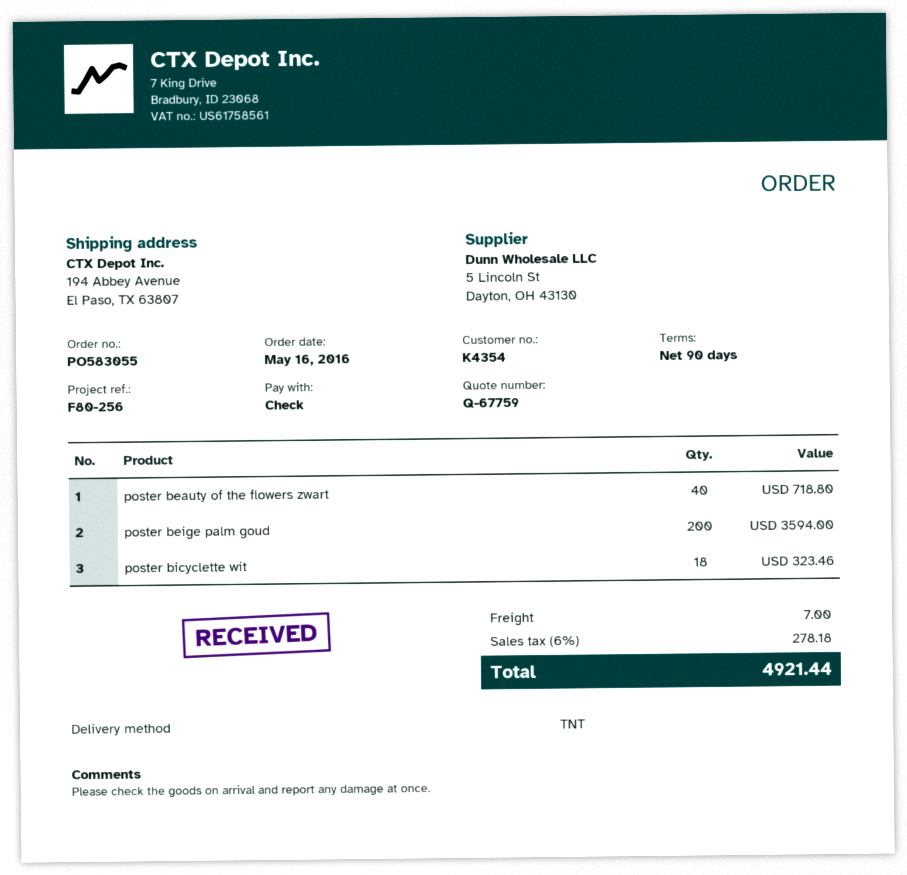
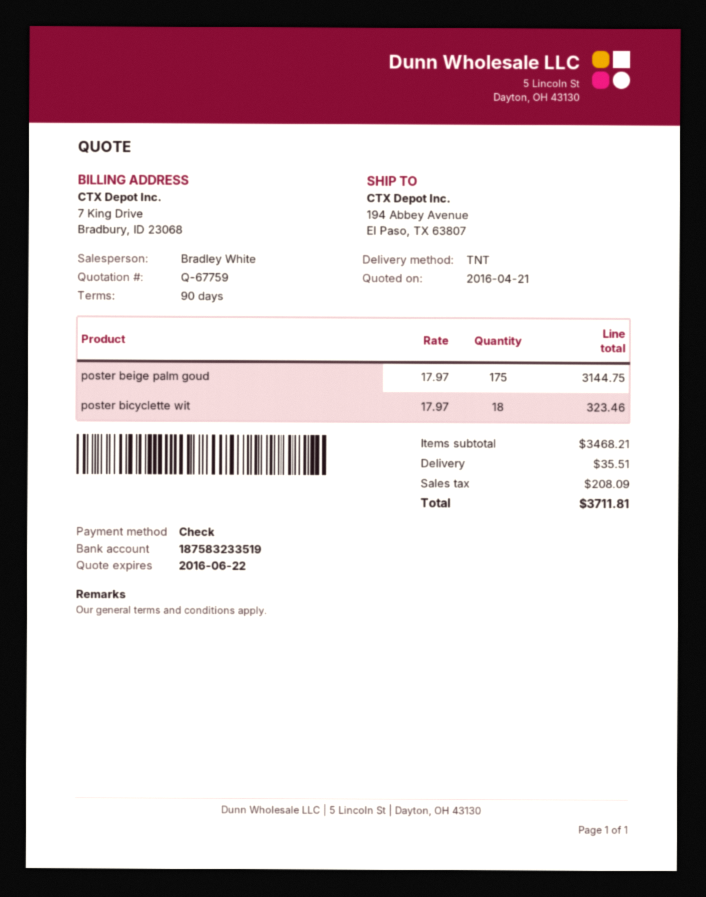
poster beauty of the flowers zwart: 40 for 718.80 -> none
poster beige palm goud: 200 for 3594.00 -> 175 for 3144.75
shipping: 7.00 -> 35.51
tax: 278.18 -> 208.09
total: 4921.44 -> 3711.81

